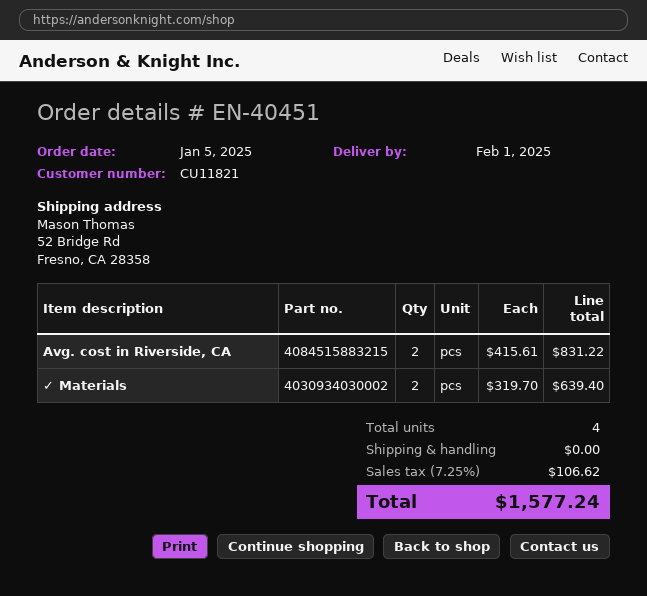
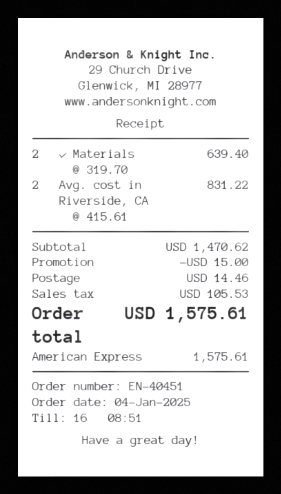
order date: 2025-01-05 -> 2025-01-04
discount: none -> 15.00
shipping: 0.00 -> 14.46
tax: 106.62 -> 105.53
total: 1577.24 -> 1575.61

